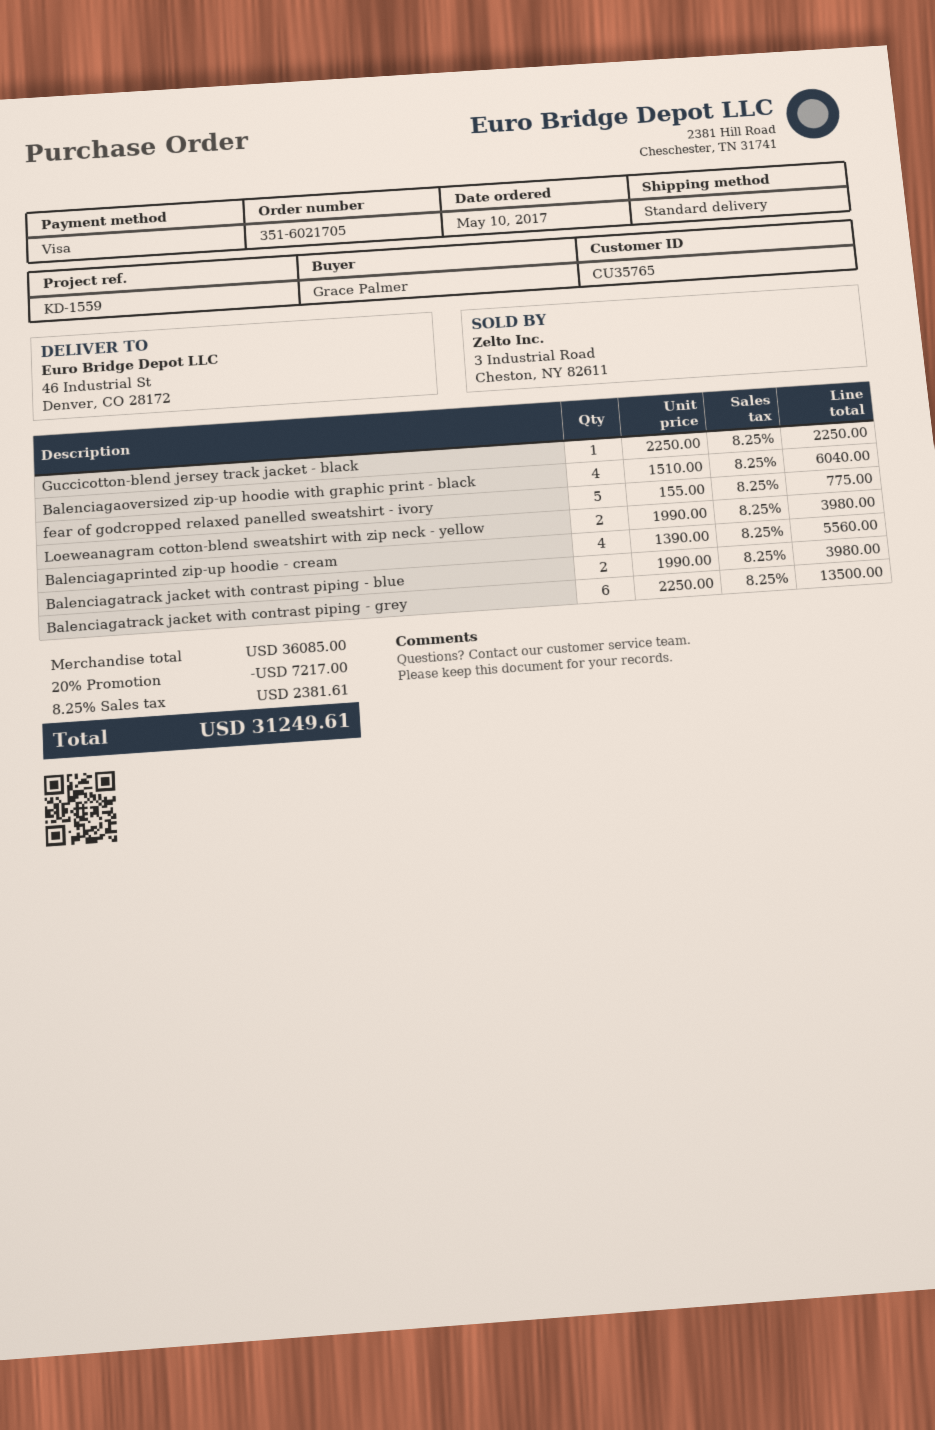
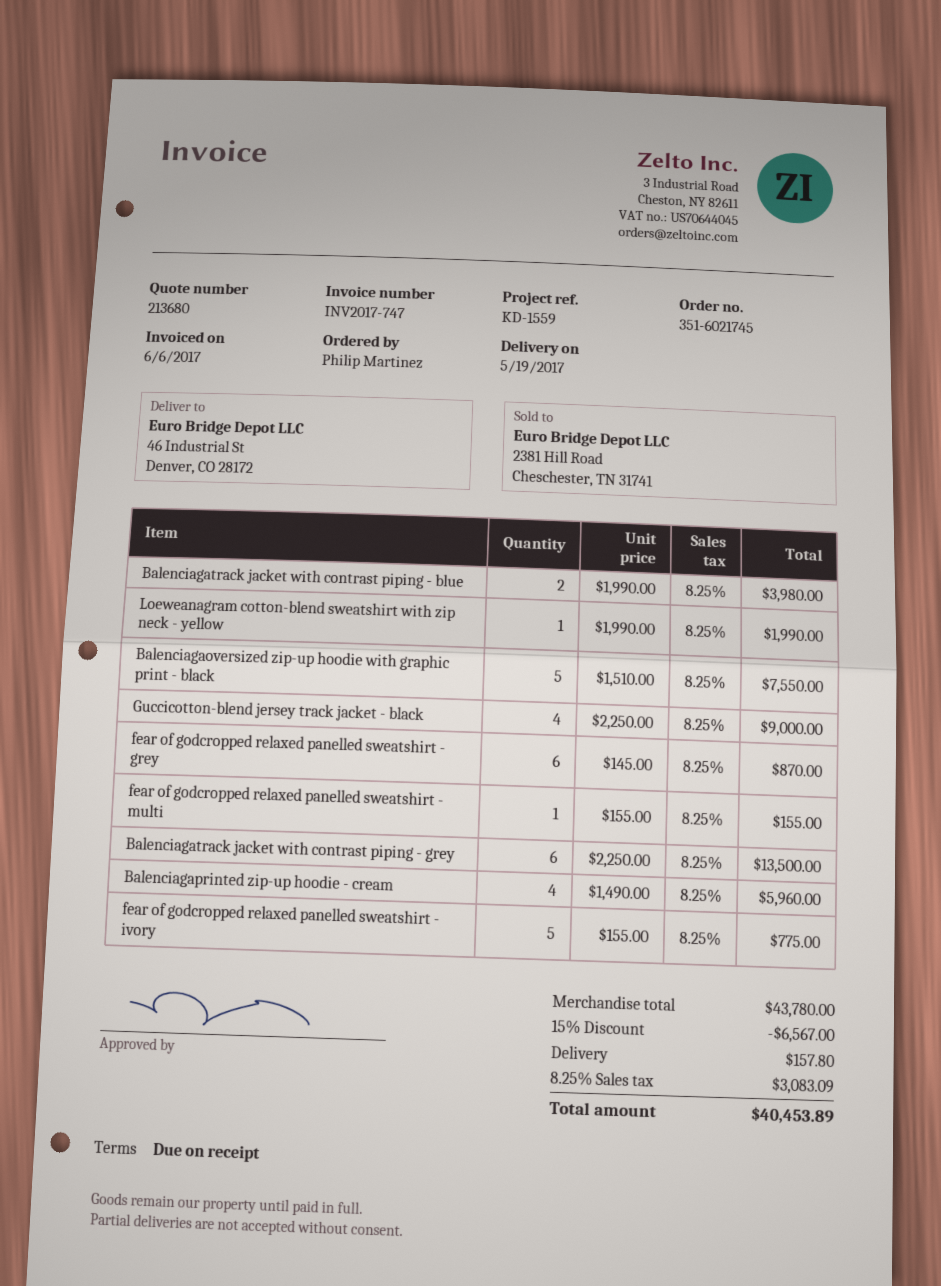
order number: 351-6021705 -> 351-6021745
ordered by: Grace Palmer -> Philip Martinez
Guccicotton-blend jersey track jacket - black: 1 x 2250.00 = 2250.00 -> 4 x 2250.00 = 9000.00
Balenciagaoversized zip-up hoodie with graphic print - black: 4 x 1510.00 = 6040.00 -> 5 x 1510.00 = 7550.00
Loeweanagram cotton-blend sweatshirt with zip neck - yellow: 2 x 1990.00 = 3980.00 -> 1 x 1990.00 = 1990.00
Balenciagaprinted zip-up hoodie - cream: 4 x 1390.00 = 5560.00 -> 4 x 1490.00 = 5960.00
fear of godcropped relaxed panelled sweatshirt - grey: none -> 6 x 145.00 = 870.00
fear of godcropped relaxed panelled sweatshirt - multi: none -> 1 x 155.00 = 155.00
subtotal: 36085.00 -> 43780.00
discount: 20% = 7217.00 -> 15% = 6567.00
shipping: none -> 157.80
tax: 8.25% = 2381.61 -> 8.25% = 3083.09
total: 31249.61 -> 40453.89

